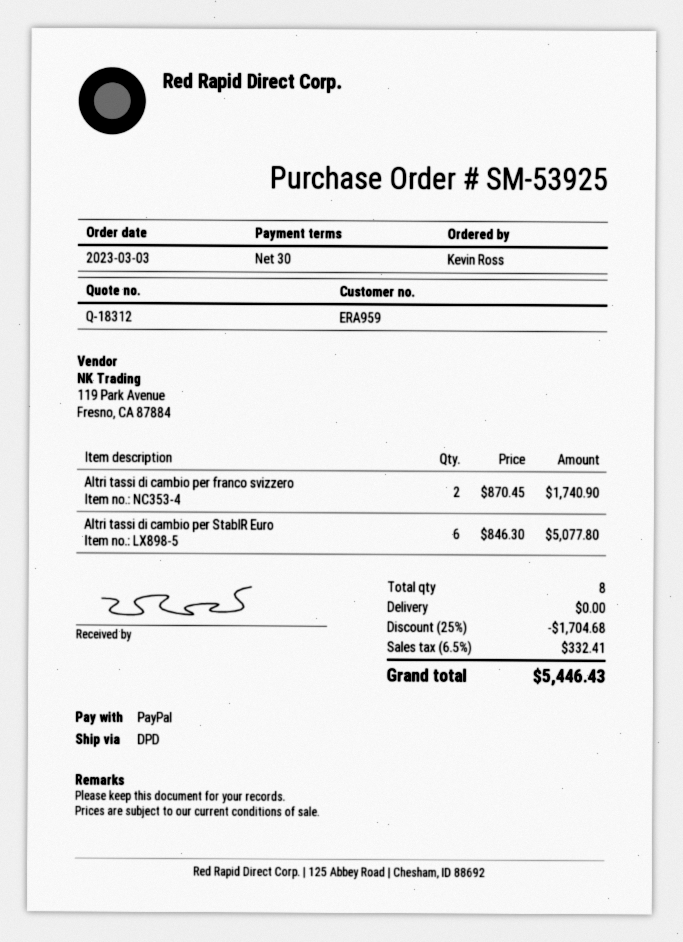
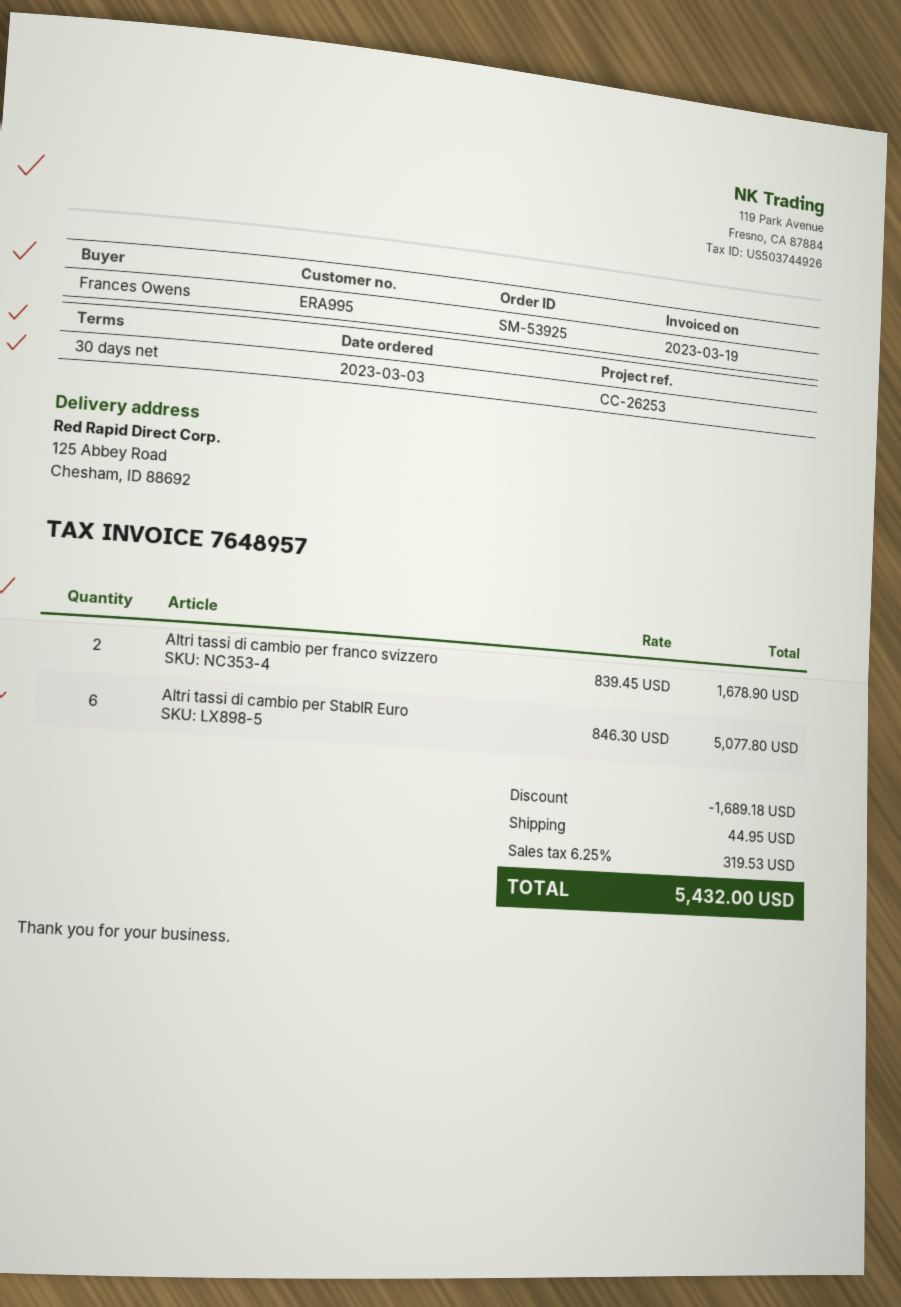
customer number: ERA959 -> ERA995
ordered by: Kevin Ross -> Frances Owens
Altri tassi di cambio per franco svizzero: 2 x 870.45 = 1740.90 -> 2 x 839.45 = 1678.90
discount: 1704.68 -> 1689.18
shipping: 0.00 -> 44.95
tax: 6.5% = 332.41 -> 6.25% = 319.53
total: 5446.43 -> 5432.00

